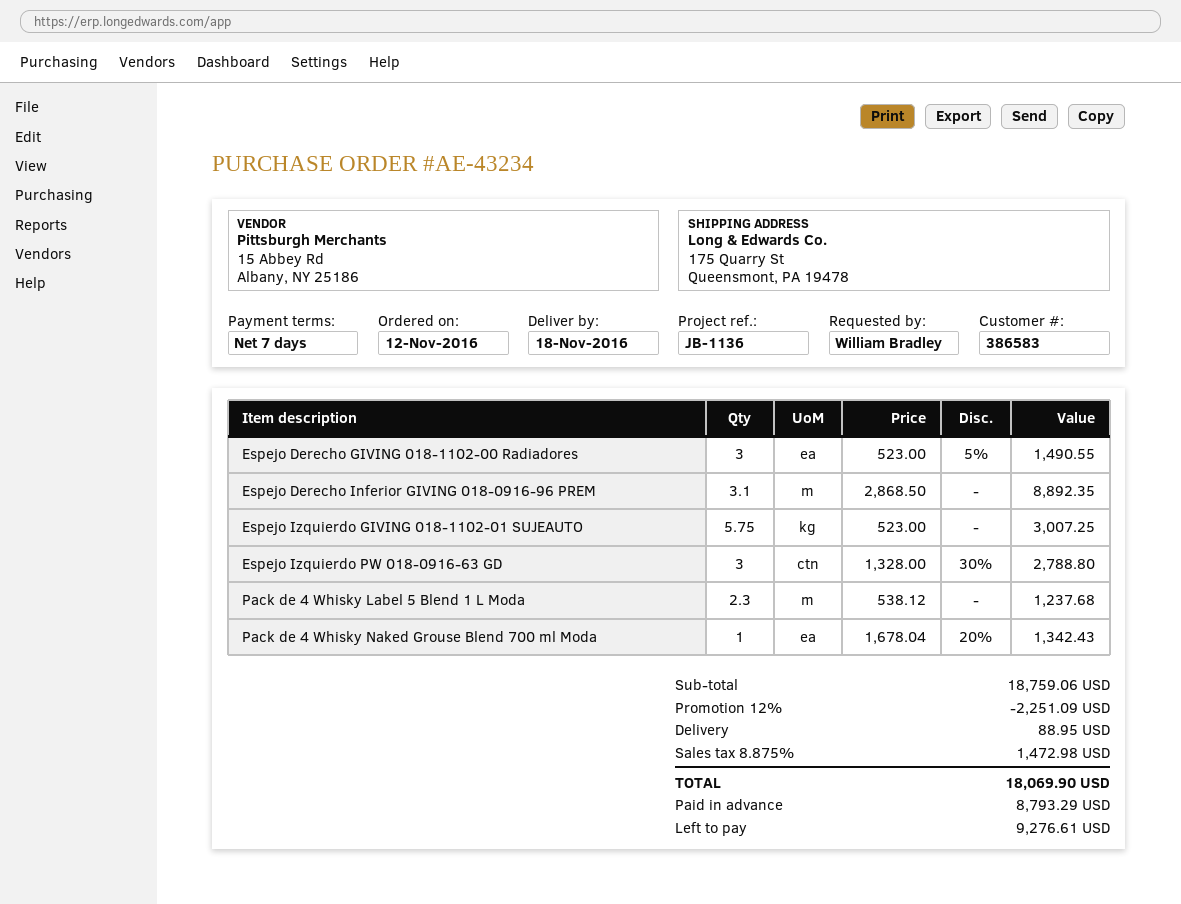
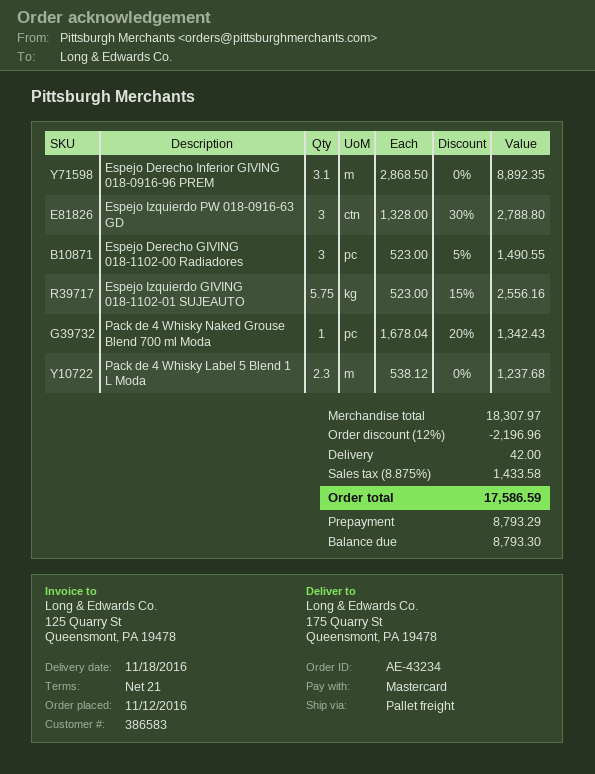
payment terms: 7 days -> 21 days
Espejo Izquierdo GIVING 018-1102-01 SUJEAUTO: 5.75 x 523.00 = 3007.25 -> 5.75 x 523.00 - 15% = 2556.16
subtotal: 18759.06 -> 18307.97
discount: 12% = 2251.09 -> 12% = 2196.96
shipping: 88.95 -> 42.00
tax: 8.875% = 1472.98 -> 8.875% = 1433.58
total: 18069.90 -> 17586.59
balance: 9276.61 -> 8793.30

